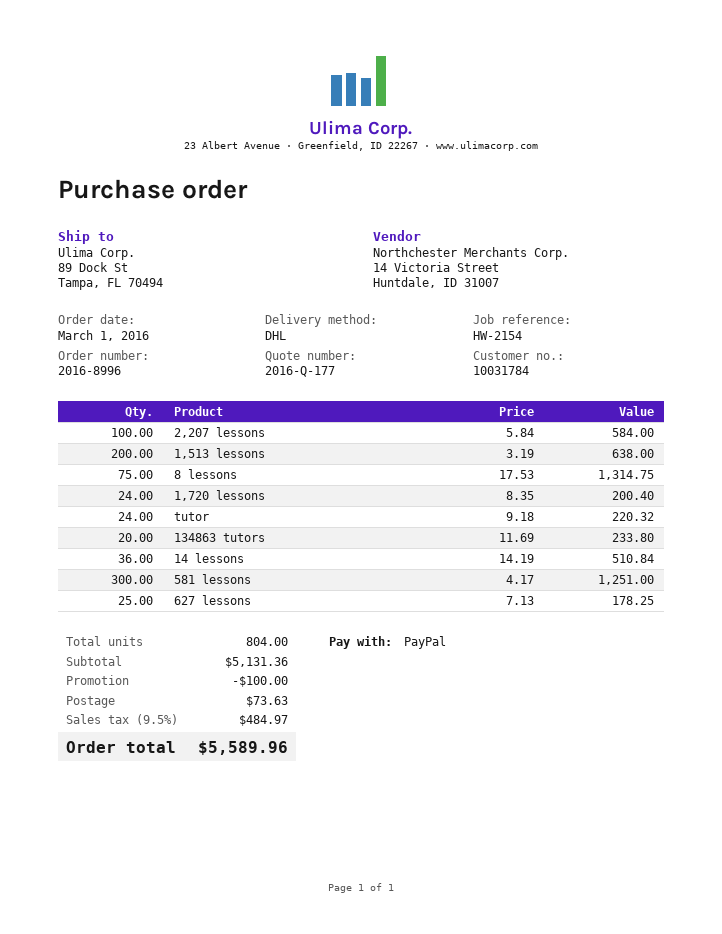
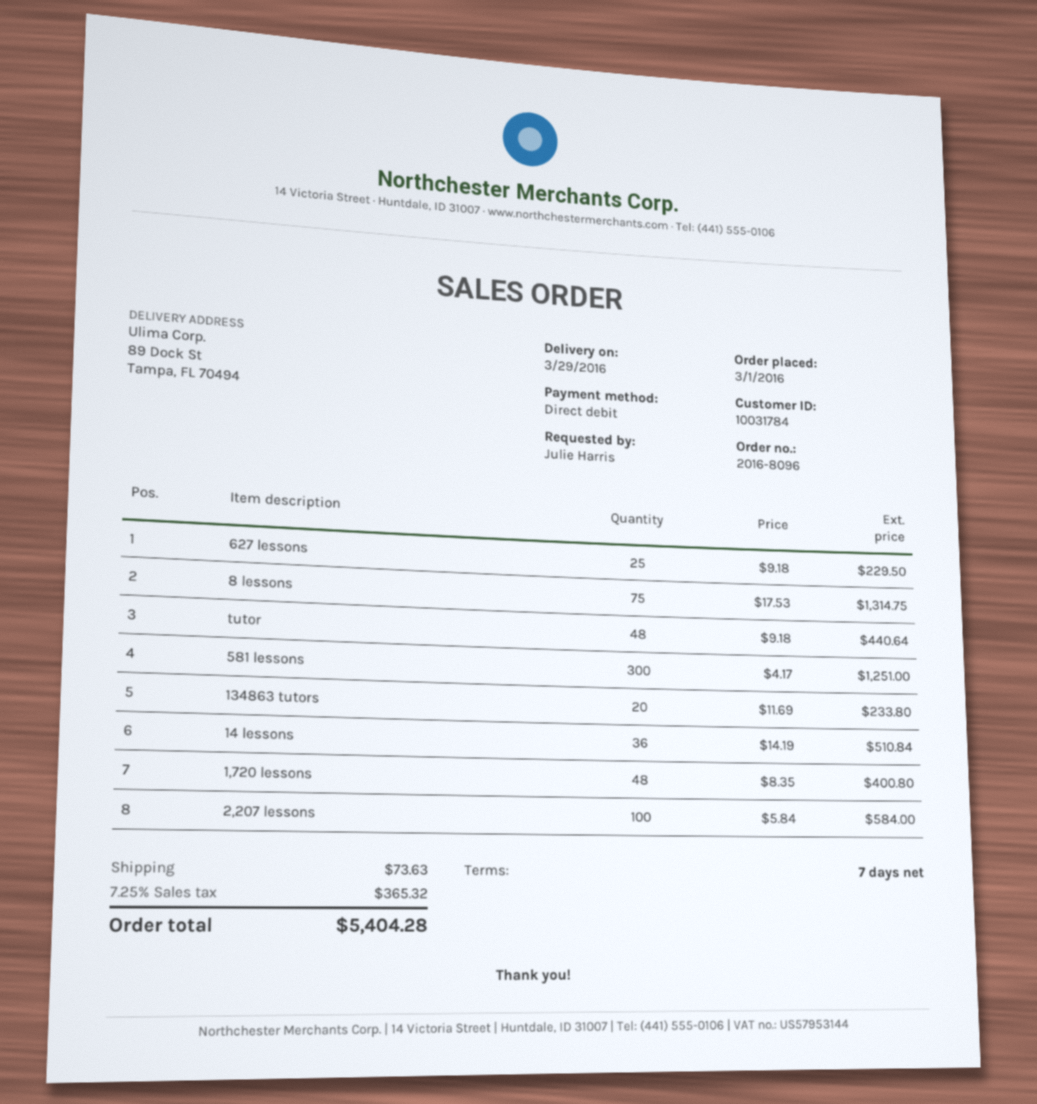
order number: 2016-8996 -> 2016-8096
payment method: PayPal -> direct debit
1,513 lessons: 200 x 3.19 = 638.00 -> none
1,720 lessons: 24 x 8.35 = 200.40 -> 48 x 8.35 = 400.80
tutor: 24 x 9.18 = 220.32 -> 48 x 9.18 = 440.64
627 lessons: 25 x 7.13 = 178.25 -> 25 x 9.18 = 229.50
discount: 100.00 -> none
tax: 9.5% = 484.97 -> 7.25% = 365.32
total: 5589.96 -> 5404.28

